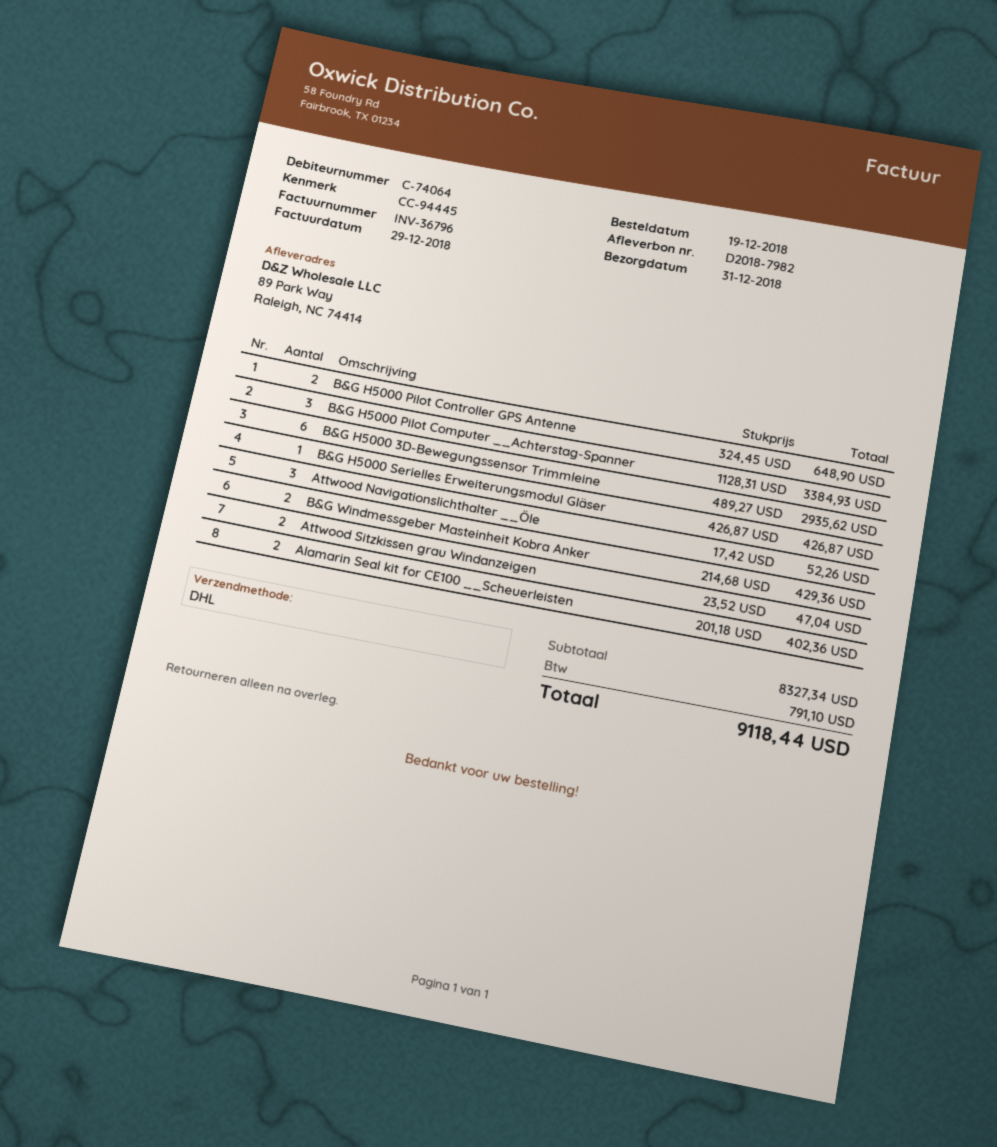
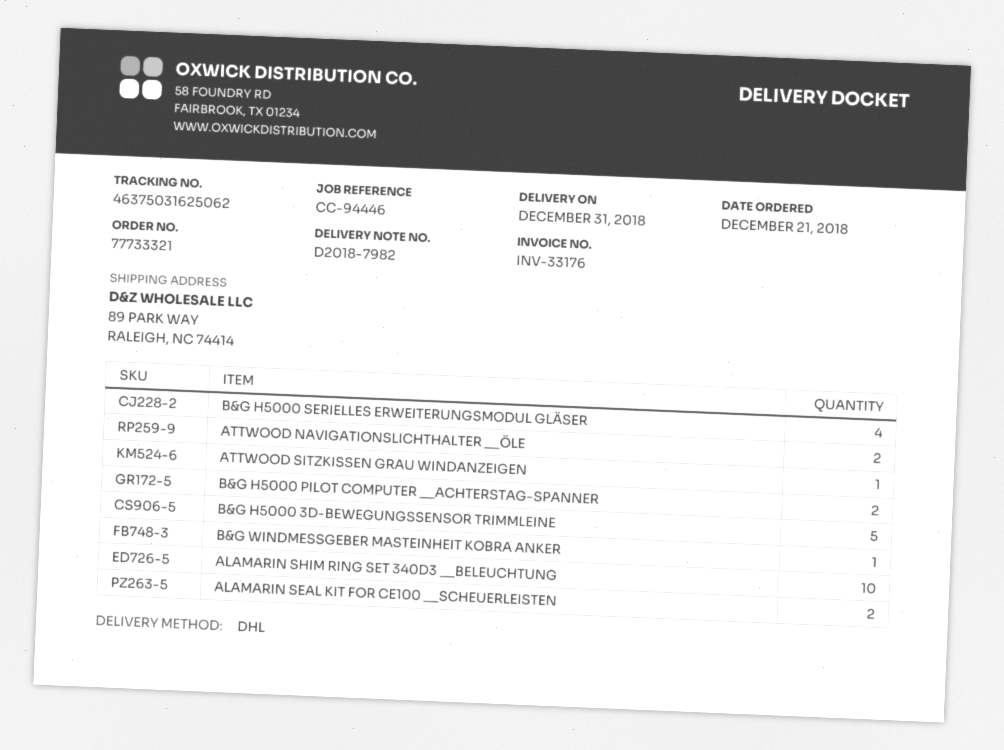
order date: 2018-12-19 -> 2018-12-21
invoice number: INV-36796 -> INV-33176
reference: CC-94445 -> CC-94446
B&G H5000 Pilot Controller GPS Antenne: 2 -> none
B&G H5000 Pilot Computer __Achterstag-Spanner: 3 -> 2
B&G H5000 3D-Bewegungssensor Trimmleine: 6 -> 5
B&G H5000 Serielles Erweiterungsmodul Gläser: 1 -> 4
Attwood Navigationslichthalter __Öle: 3 -> 2
B&G Windmessgeber Masteinheit Kobra Anker: 2 -> 1
Attwood Sitzkissen grau Windanzeigen: 2 -> 1
ALAMARIN SHIM RING SET 340D3 __BELEUCHTUNG: none -> 10

